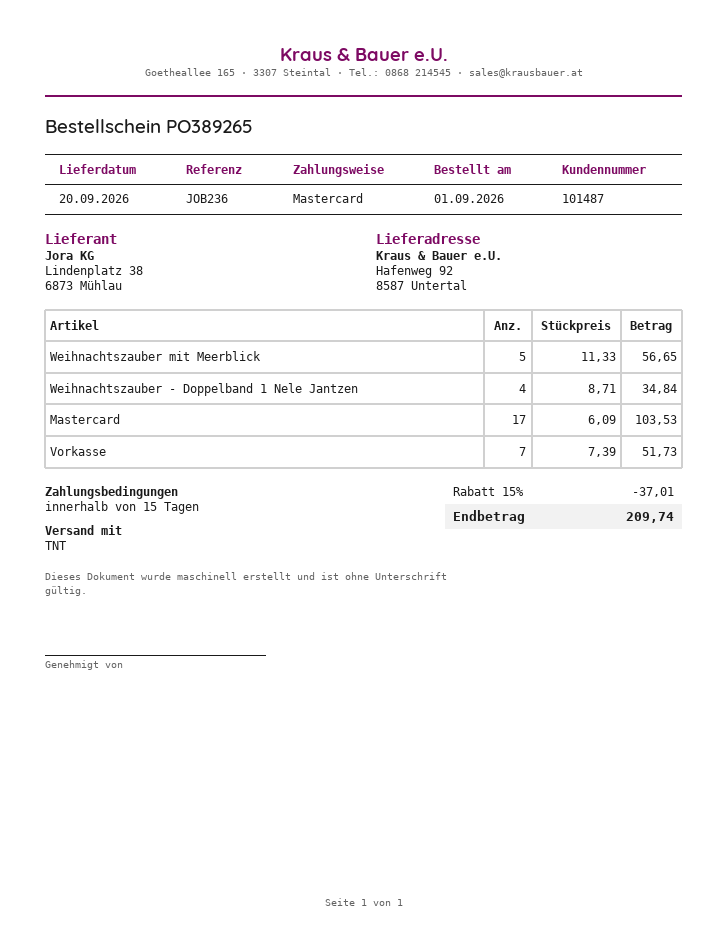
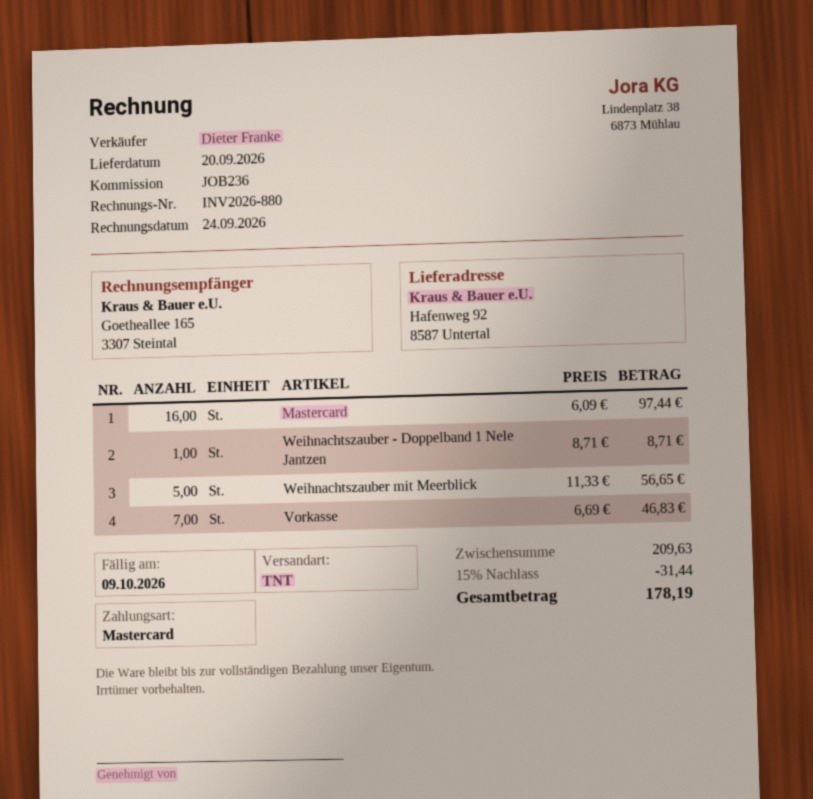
Weihnachtszauber - Doppelband 1 Nele Jantzen: 4 x 8.71 = 34.84 -> 1 x 8.71 = 8.71
Mastercard: 17 x 6.09 = 103.53 -> 16 x 6.09 = 97.44
Vorkasse: 7 x 7.39 = 51.73 -> 7 x 6.69 = 46.83
discount: 15% = 37.01 -> 15% = 31.44
total: 209.74 -> 178.19

